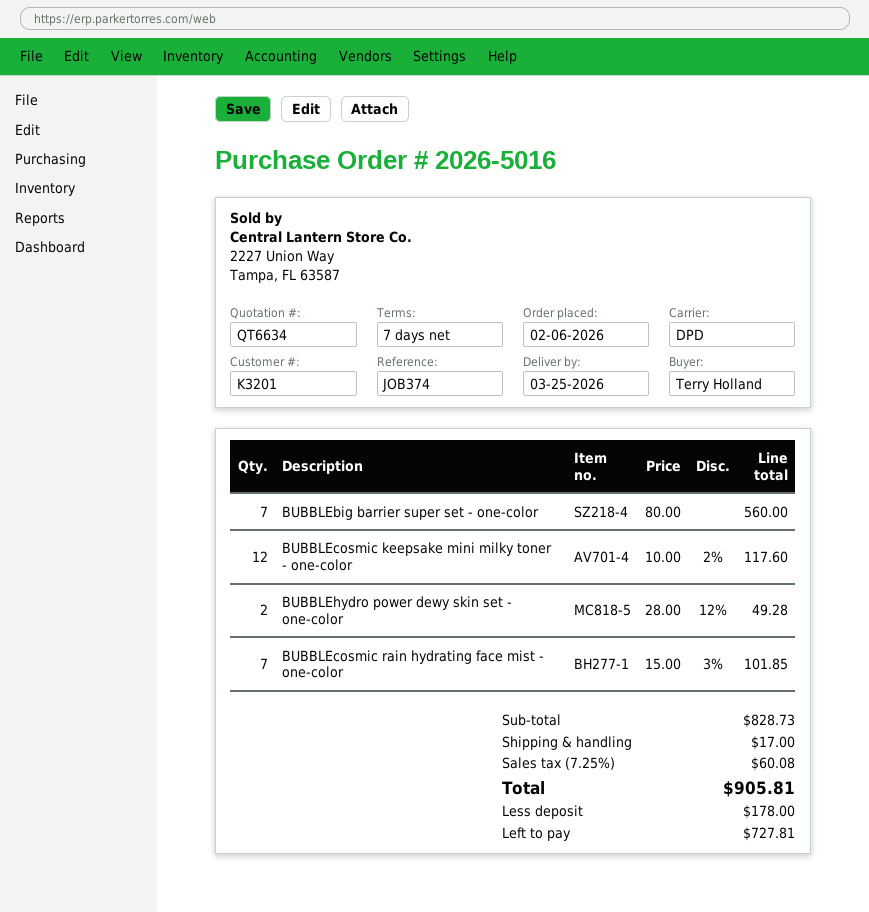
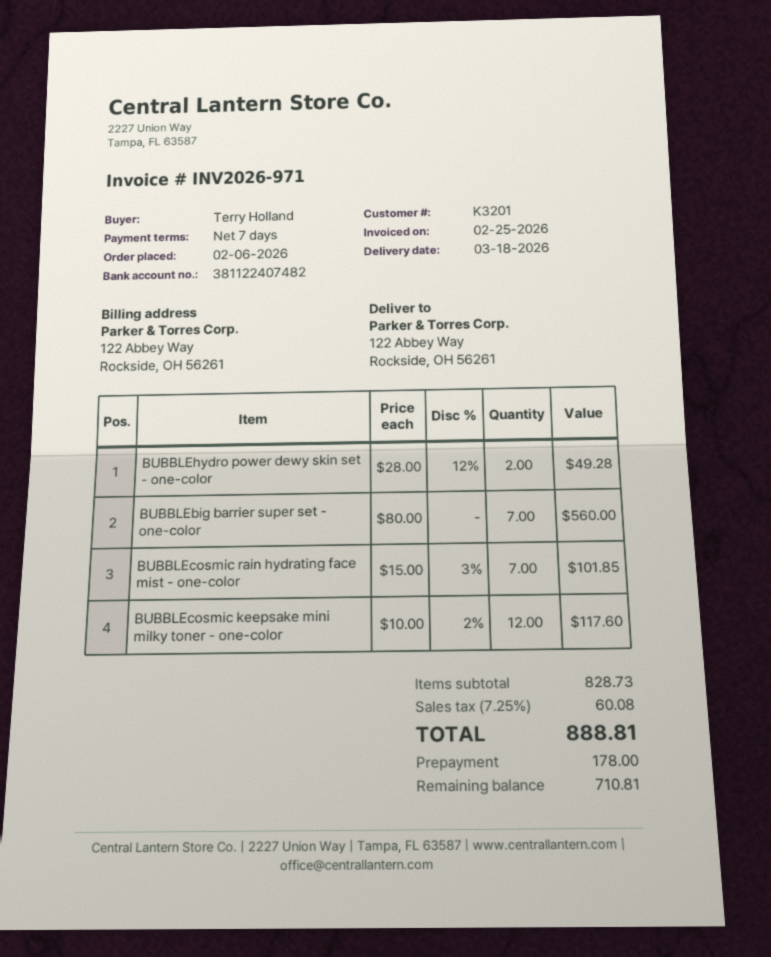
delivery date: 2026-03-25 -> 2026-03-18
shipping: 17.00 -> none
total: 905.81 -> 888.81
balance: 727.81 -> 710.81

